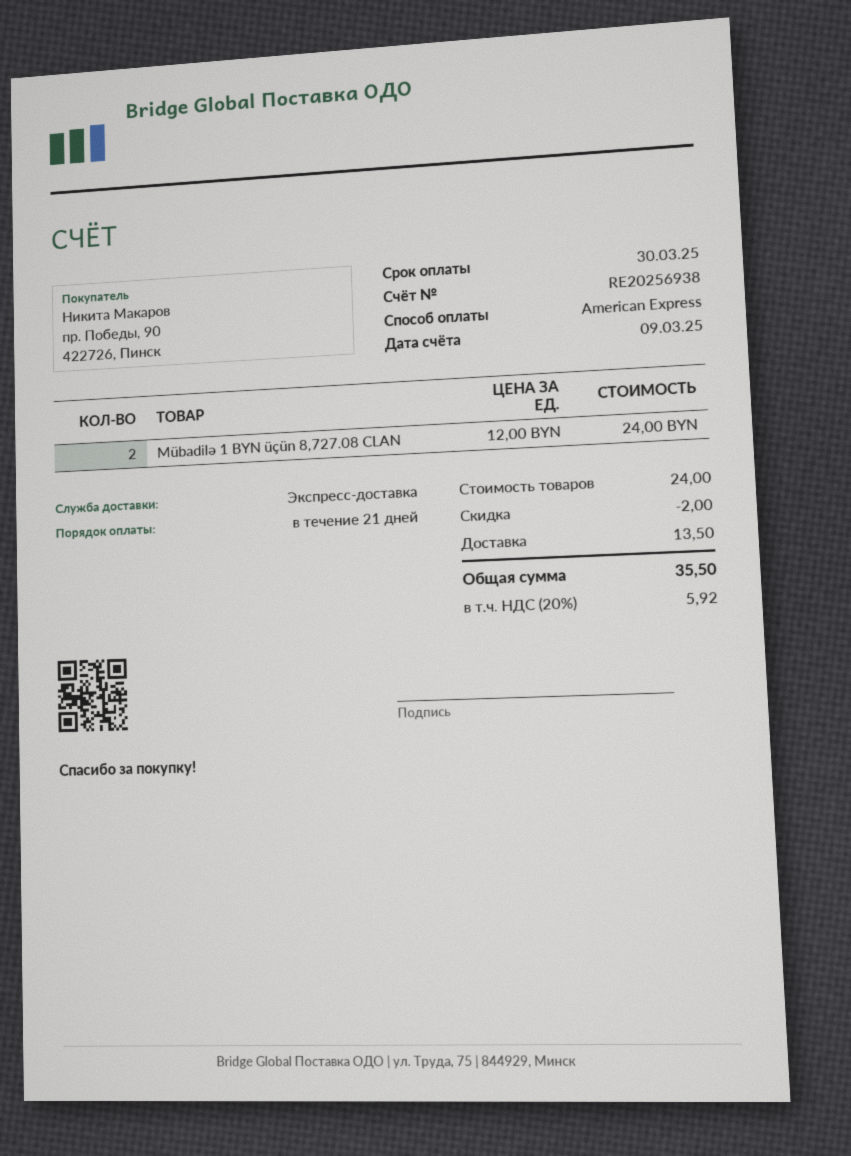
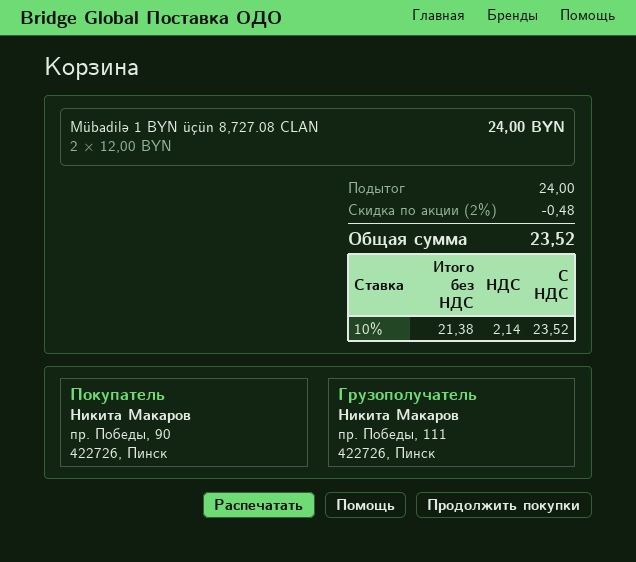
discount: 2.00 -> 0.48
shipping: 13.50 -> none
tax: 20% = 5.92 -> 10% = 2.14
total: 35.50 -> 23.52

